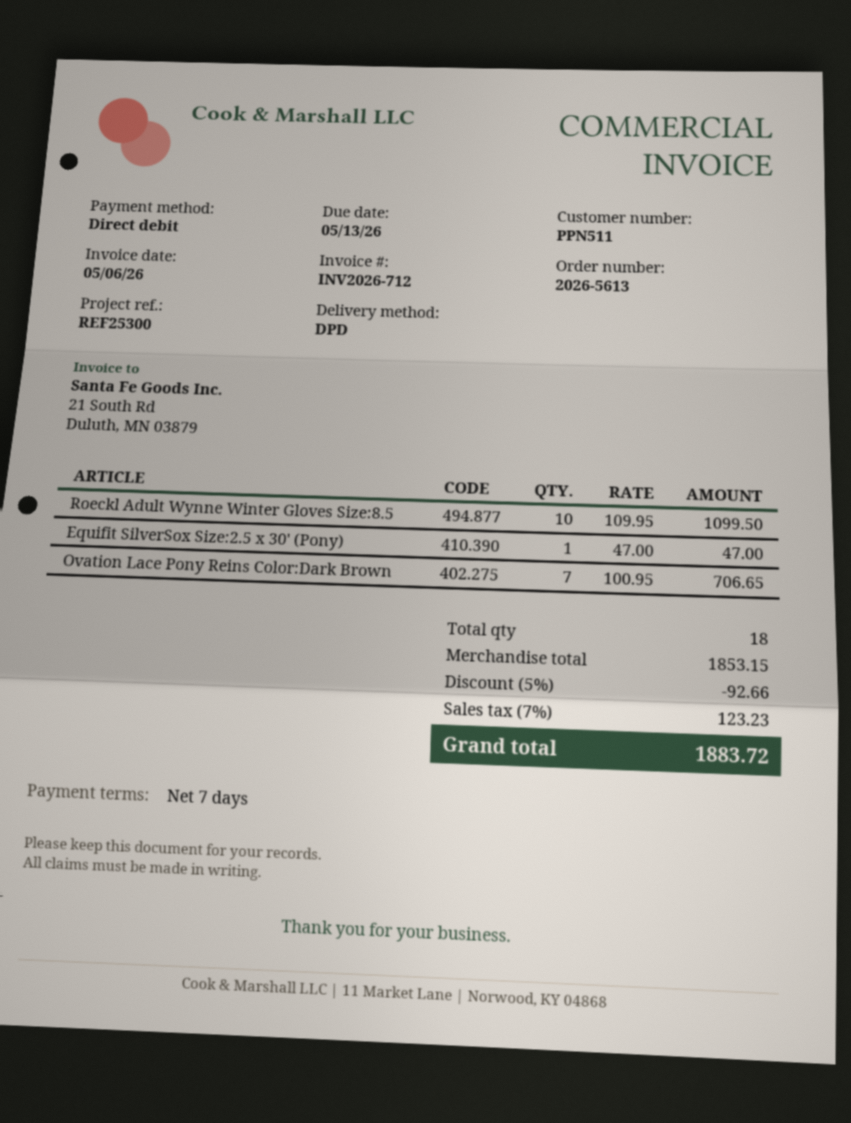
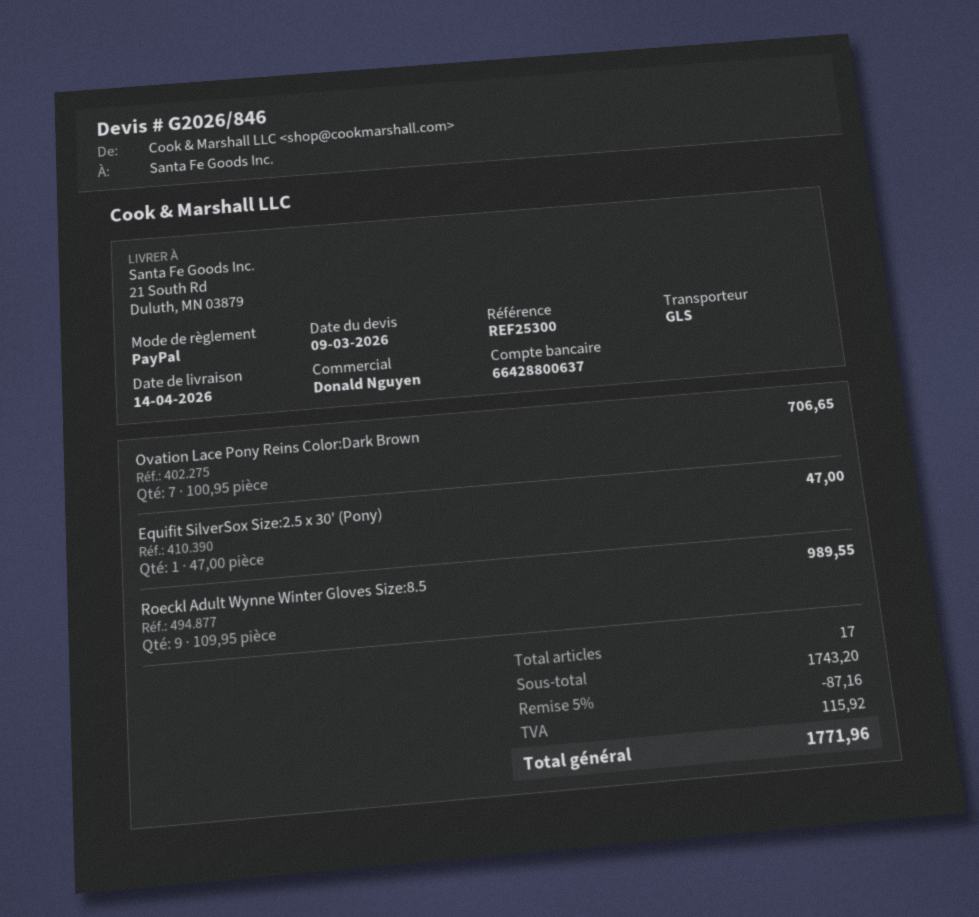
payment method: direct debit -> PayPal
shipping method: DPD -> GLS
Roeckl Adult Wynne Winter Gloves Size:8.5: 10 x 109.95 = 1099.50 -> 9 x 109.95 = 989.55
total quantity: 18 -> 17
subtotal: 1853.15 -> 1743.20
discount: 5% = 92.66 -> 5% = 87.16
tax: 123.23 -> 115.92
total: 1883.72 -> 1771.96

